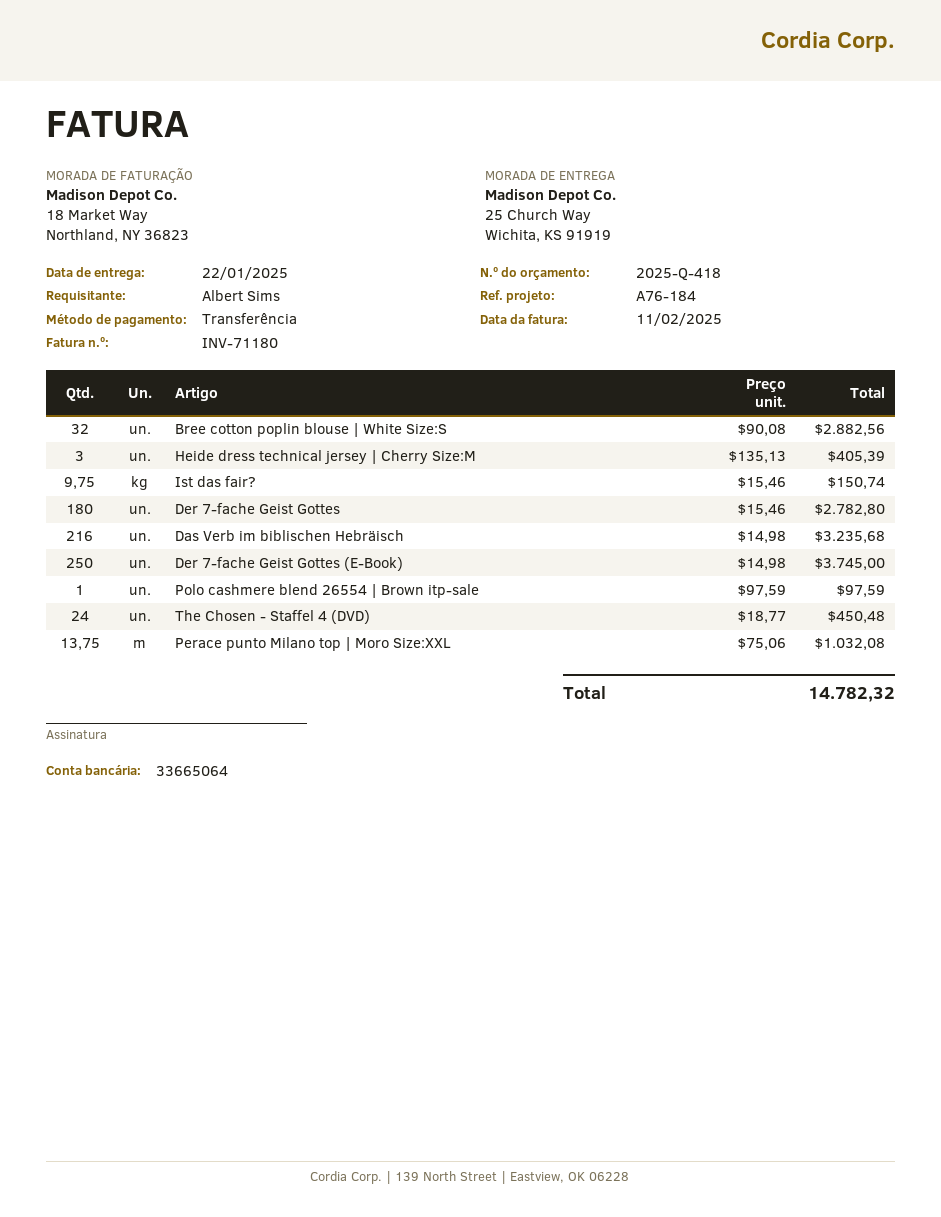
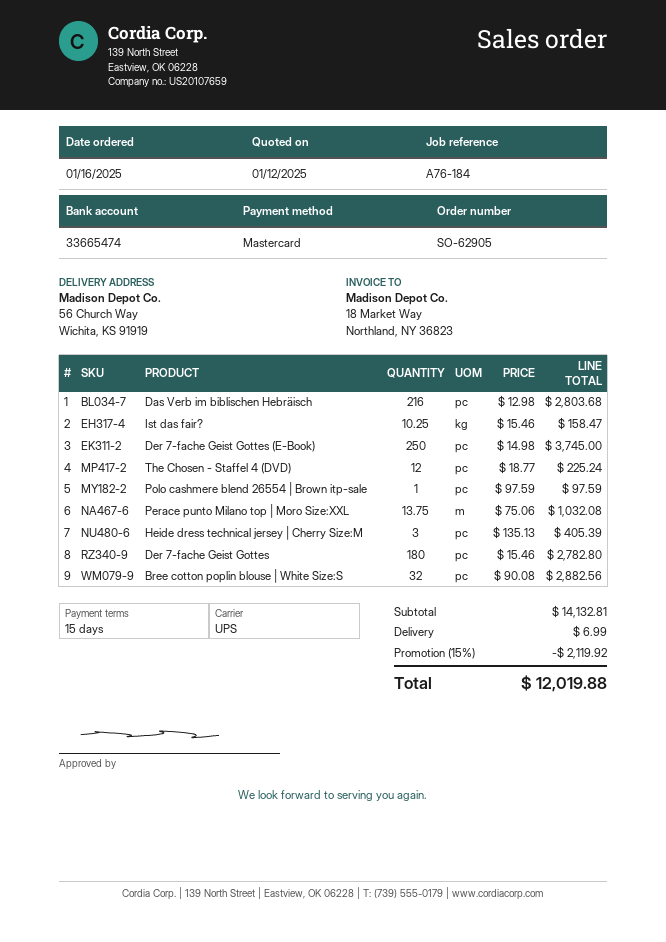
payment method: bank transfer -> Mastercard
bank account: 33665064 -> 33665474
ship to: 25 Church Way, Wichita, KS 91919 -> 56 Church Way, Wichita, KS 91919
Ist das fair?: 9.75 x 15.46 = 150.74 -> 10.25 x 15.46 = 158.47
Das Verb im biblischen Hebräisch: 216 x 14.98 = 3235.68 -> 216 x 12.98 = 2803.68
The Chosen - Staffel 4 (DVD): 24 x 18.77 = 450.48 -> 12 x 18.77 = 225.24
discount: none -> 15% = 2119.92
shipping: none -> 6.99
total: 14782.32 -> 12019.88

